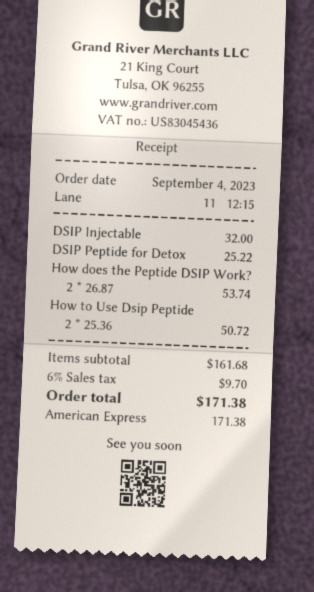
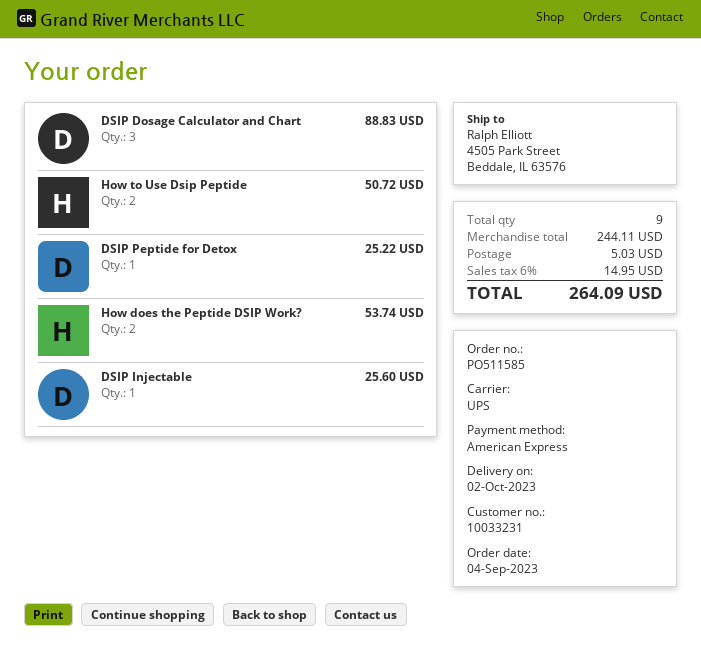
DSIP Injectable: 1 for 32.00 -> 1 for 25.60
DSIP Dosage Calculator and Chart: none -> 3 for 88.83
subtotal: 161.68 -> 244.11
shipping: none -> 5.03
tax: 6% = 9.70 -> 6% = 14.95
total: 171.38 -> 264.09

